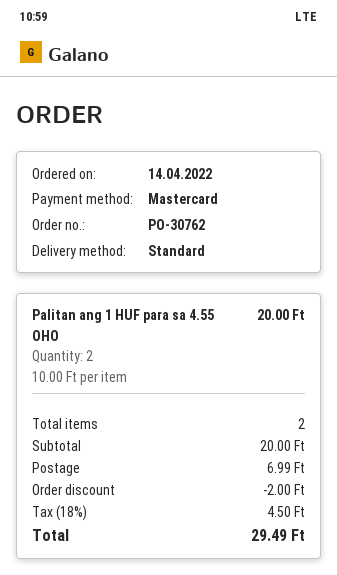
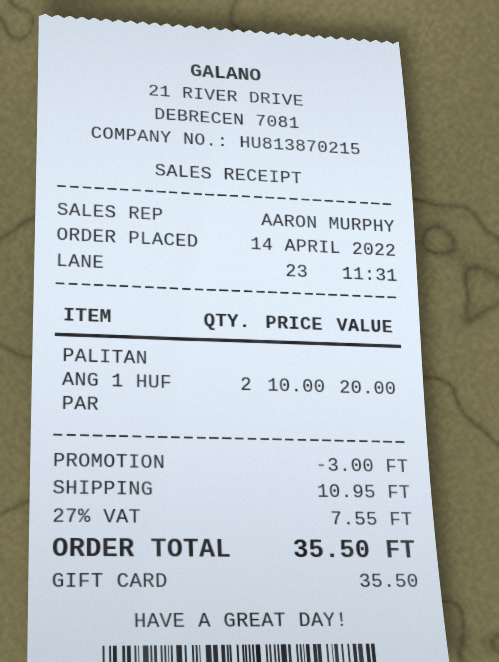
payment method: Mastercard -> gift card
discount: 2.00 -> 3.00
shipping: 6.99 -> 10.95
tax: 18% = 4.50 -> 27% = 7.55
total: 29.49 -> 35.50

